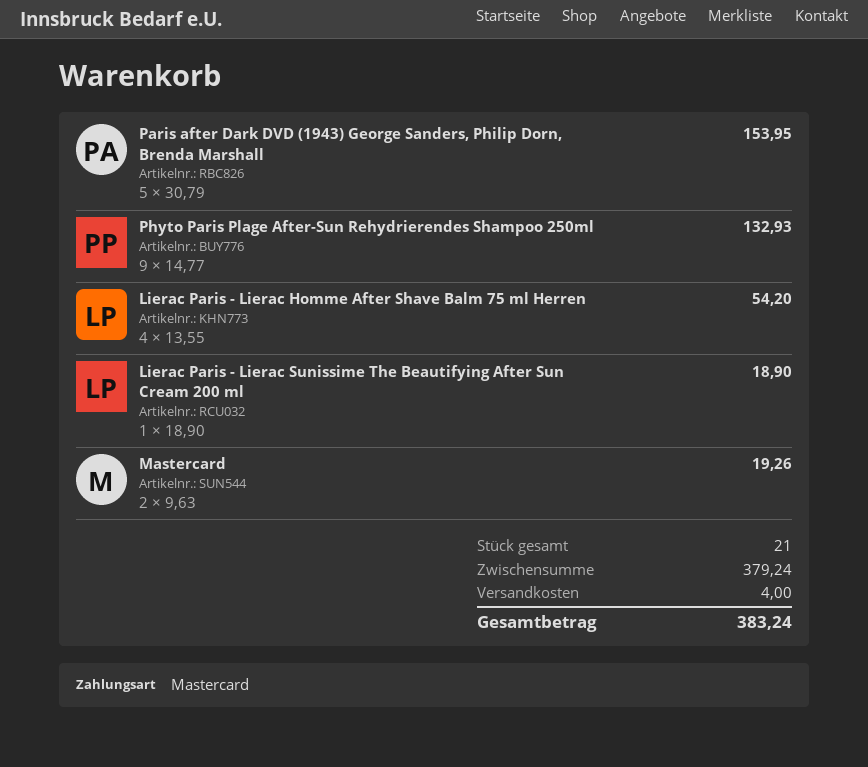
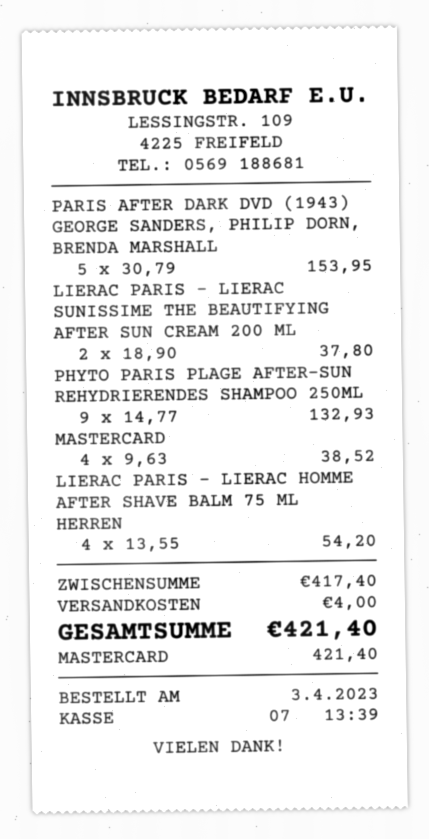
Lierac Paris - Lierac Sunissime The Beautifying After Sun Cream 200 ml: 1 x 18.90 = 18.90 -> 2 x 18.90 = 37.80
Mastercard: 2 x 9.63 = 19.26 -> 4 x 9.63 = 38.52
subtotal: 379.24 -> 417.40
total: 383.24 -> 421.40

